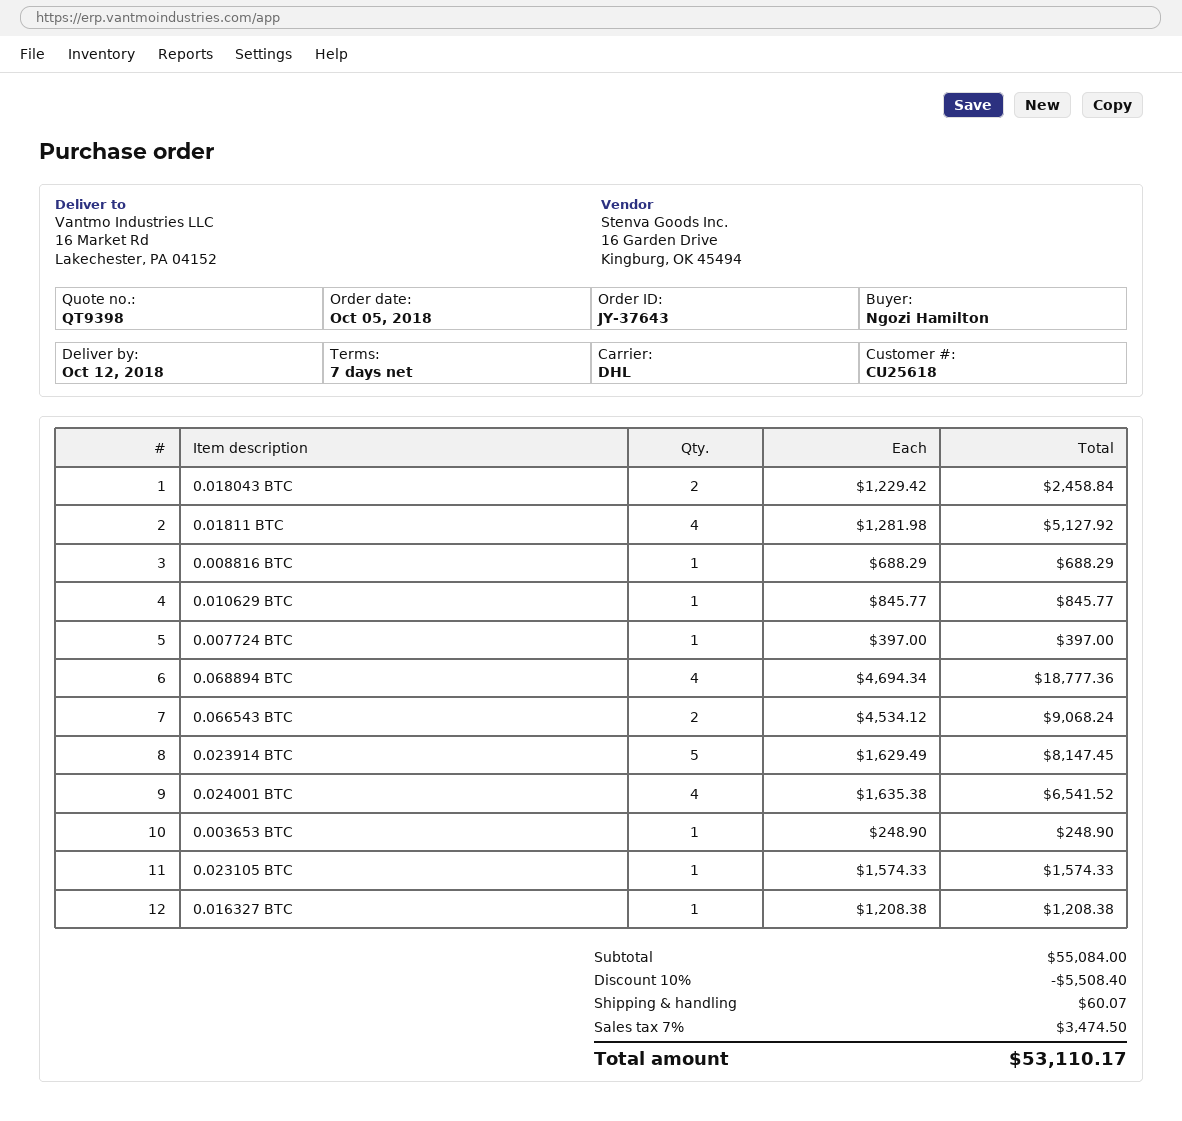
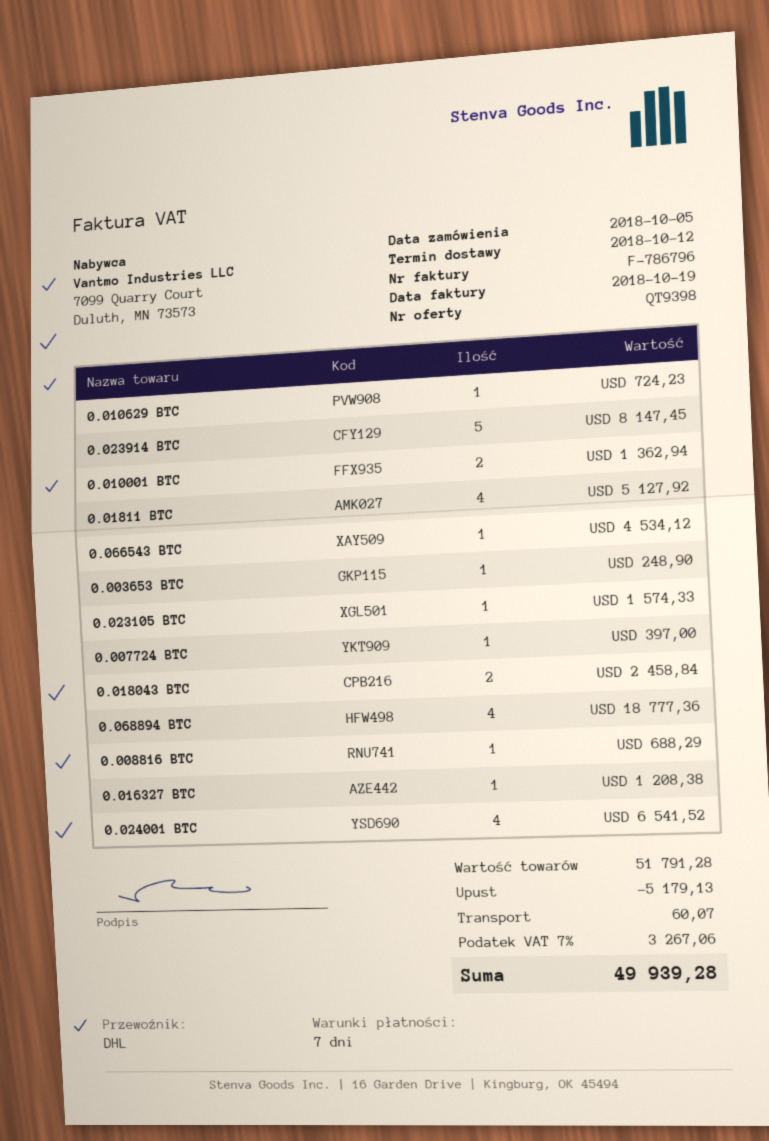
0.010629 BTC: 1 for 845.77 -> 1 for 724.23
0.066543 BTC: 2 for 9068.24 -> 1 for 4534.12
0.010001 BTC: none -> 2 for 1362.94
subtotal: 55084.00 -> 51791.28
discount: 5508.40 -> 5179.13
tax: 7% = 3474.50 -> 7% = 3267.06
total: 53110.17 -> 49939.28

